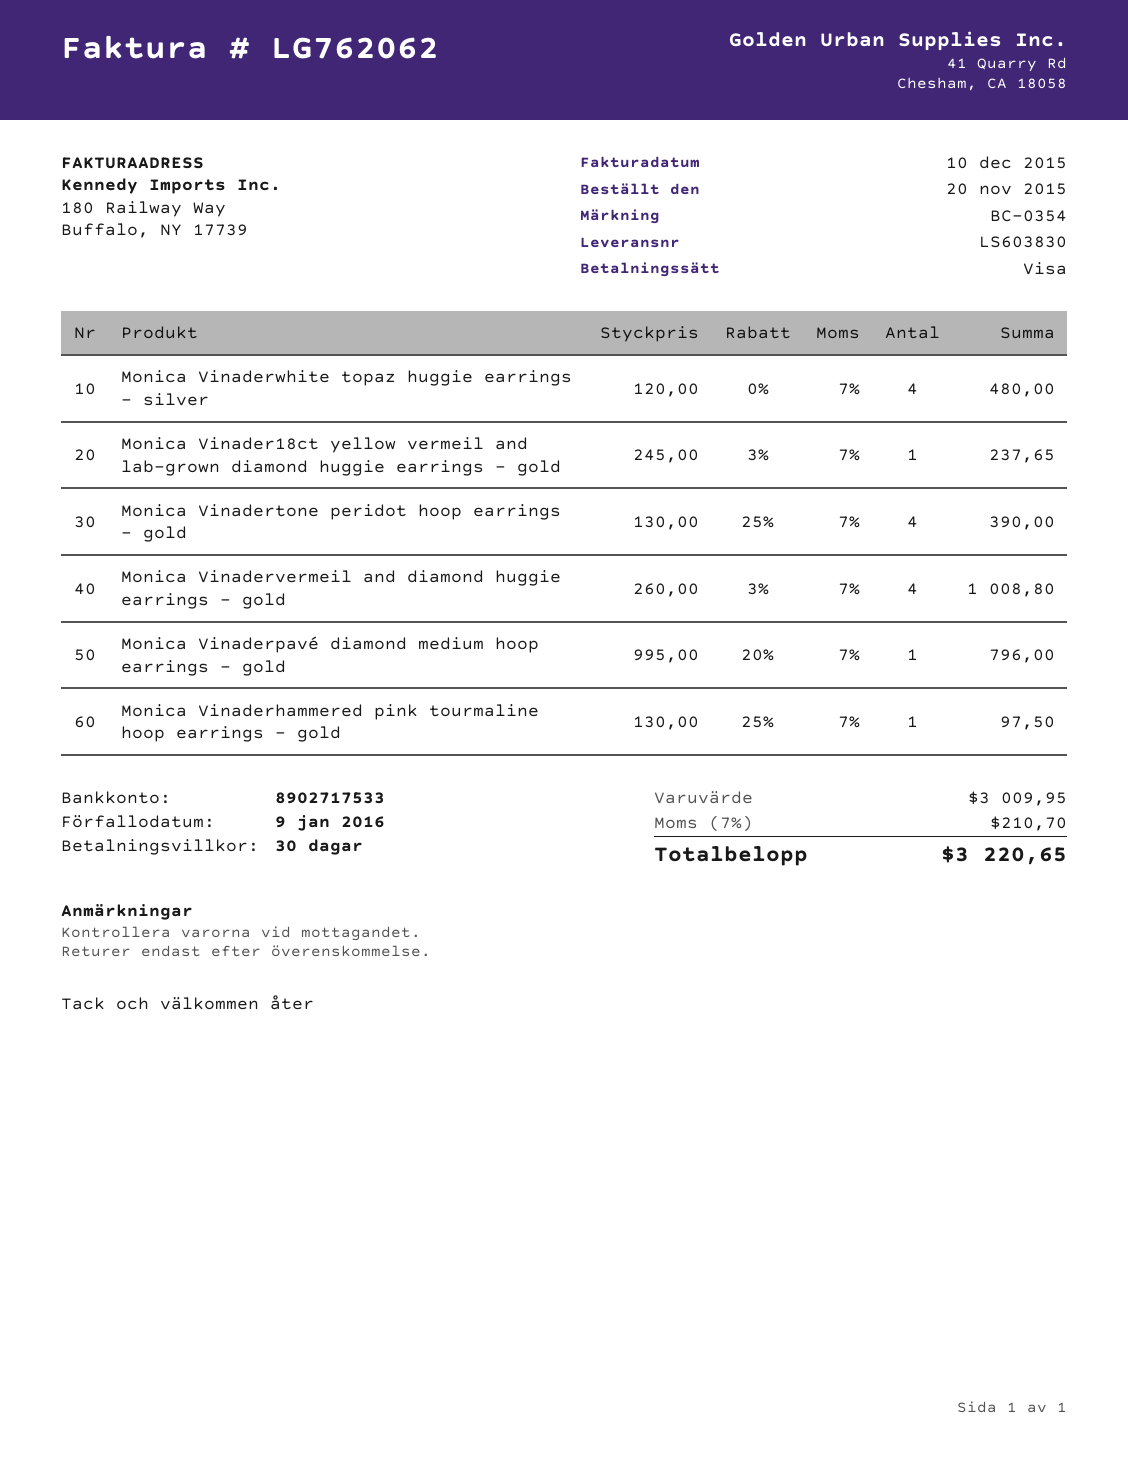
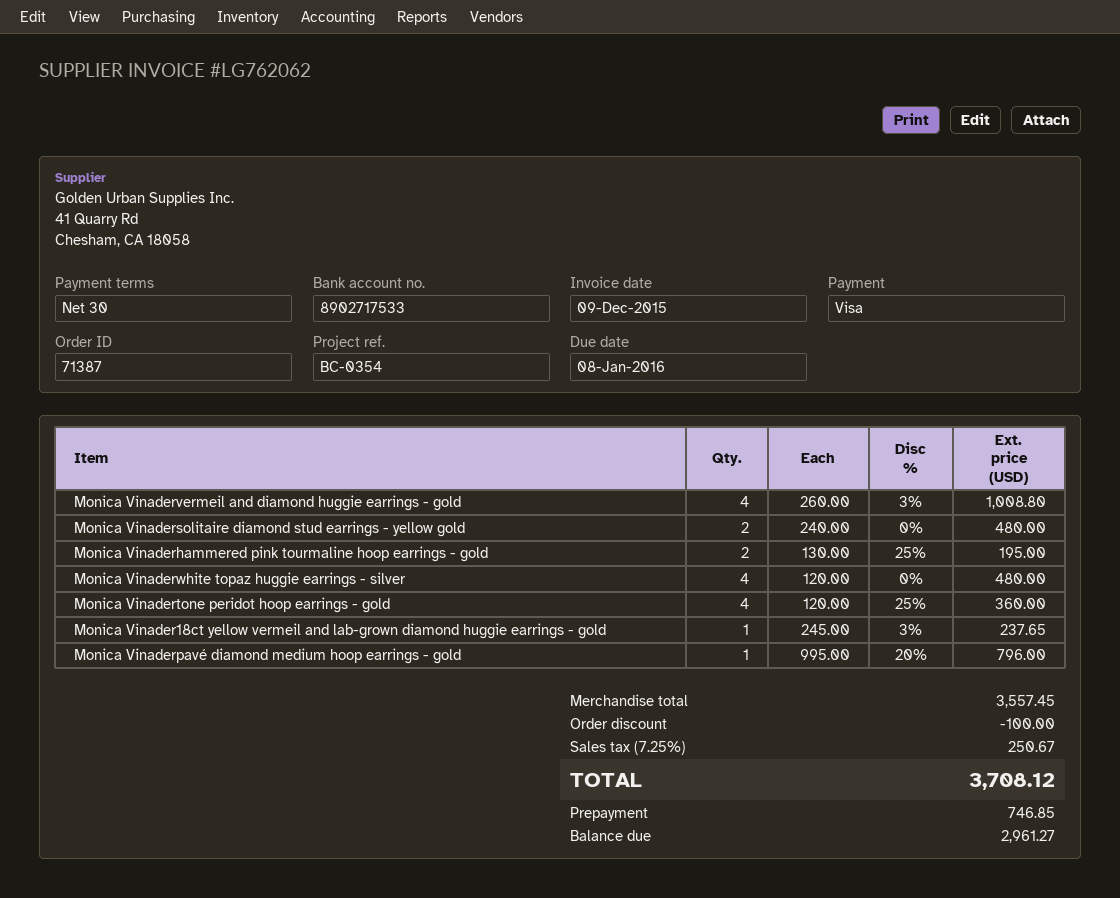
invoice date: 2015-12-10 -> 2015-12-09
due date: 2016-01-09 -> 2016-01-08
Monica Vinadertone peridot hoop earrings - gold: 4 x 130.00 - 25% = 390.00 -> 4 x 120.00 - 25% = 360.00
Monica Vinaderhammered pink tourmaline hoop earrings - gold: 1 x 130.00 - 25% = 97.50 -> 2 x 130.00 - 25% = 195.00
Monica Vinadersolitaire diamond stud earrings - yellow gold: none -> 2 x 240.00 = 480.00
subtotal: 3009.95 -> 3557.45
discount: none -> 100.00
tax: 7% = 210.70 -> 7.25% = 250.67
total: 3220.65 -> 3708.12

